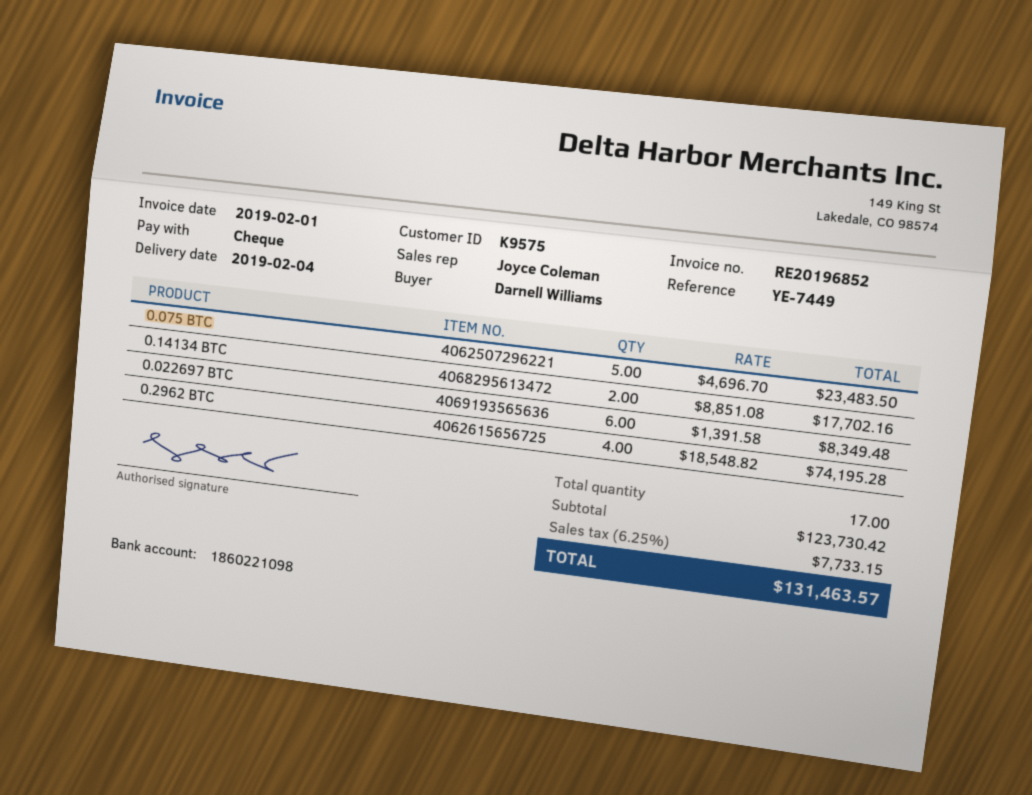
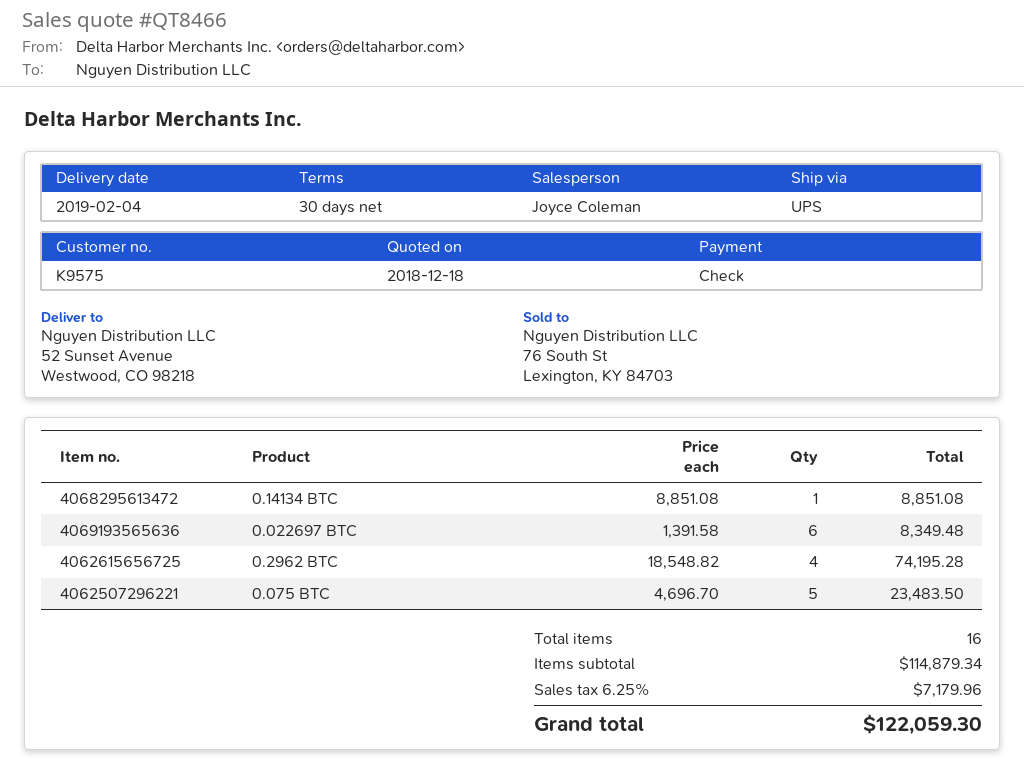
0.14134 BTC: 2 x 8851.08 = 17702.16 -> 1 x 8851.08 = 8851.08
total quantity: 17 -> 16
subtotal: 123730.42 -> 114879.34
tax: 6.25% = 7733.15 -> 6.25% = 7179.96
total: 131463.57 -> 122059.30

